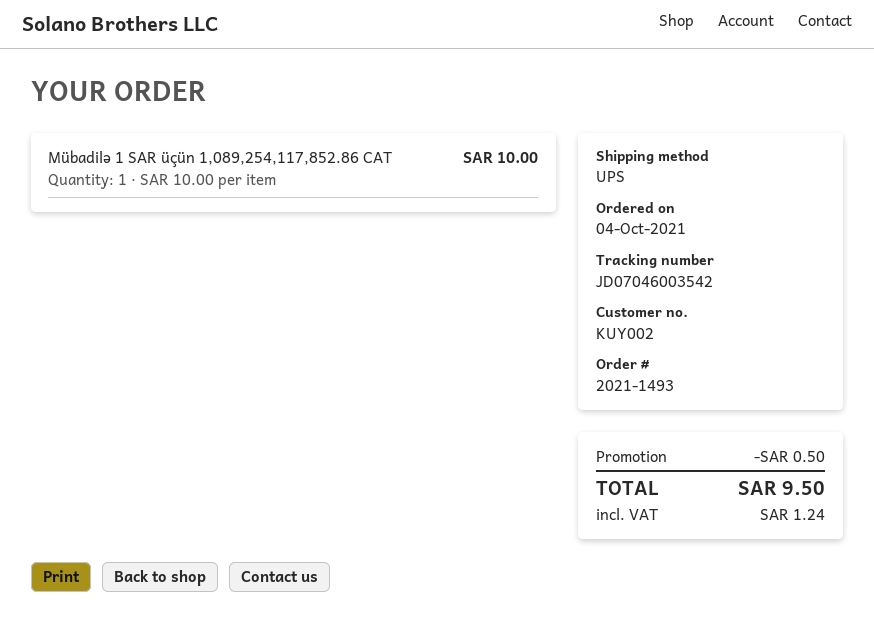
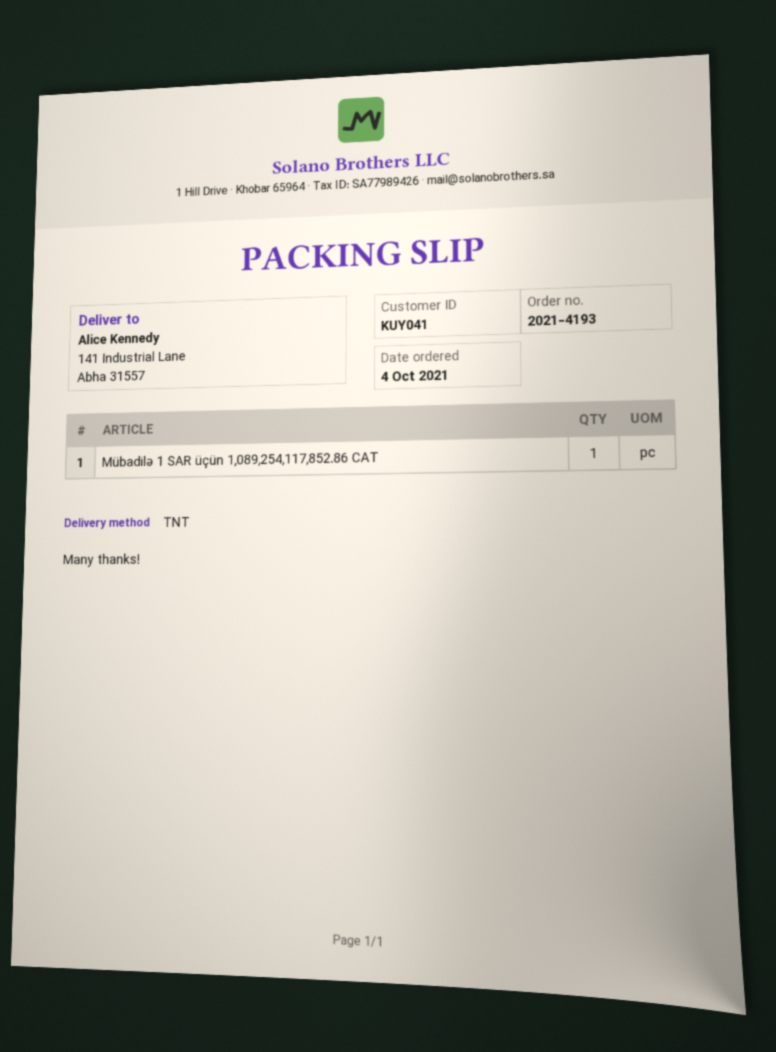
order number: 2021-1493 -> 2021-4193
customer number: KUY002 -> KUY041
shipping method: UPS -> TNT

